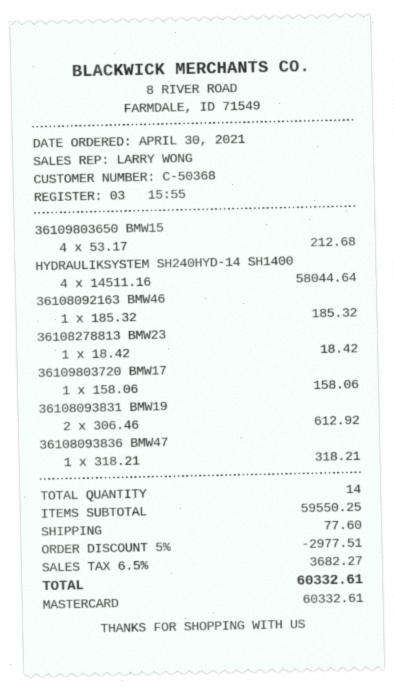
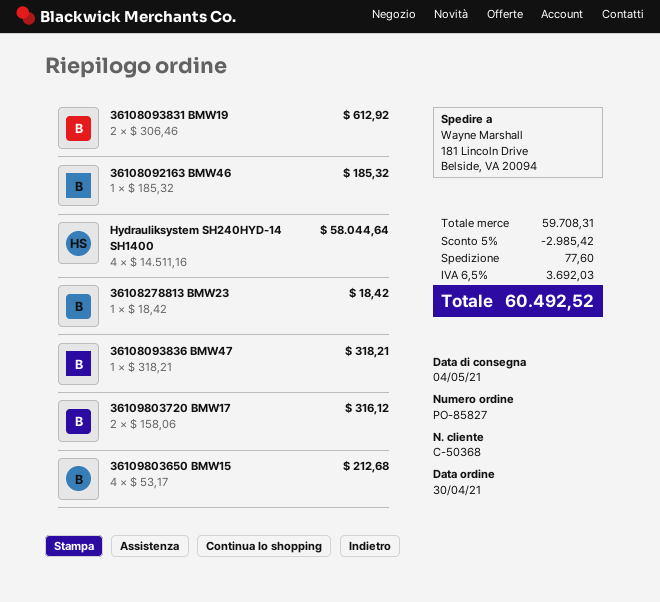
36109803720 BMW17: 1 x 158.06 = 158.06 -> 2 x 158.06 = 316.12
subtotal: 59550.25 -> 59708.31
discount: 5% = 2977.51 -> 5% = 2985.42
tax: 6.5% = 3682.27 -> 6.5% = 3692.03
total: 60332.61 -> 60492.52

